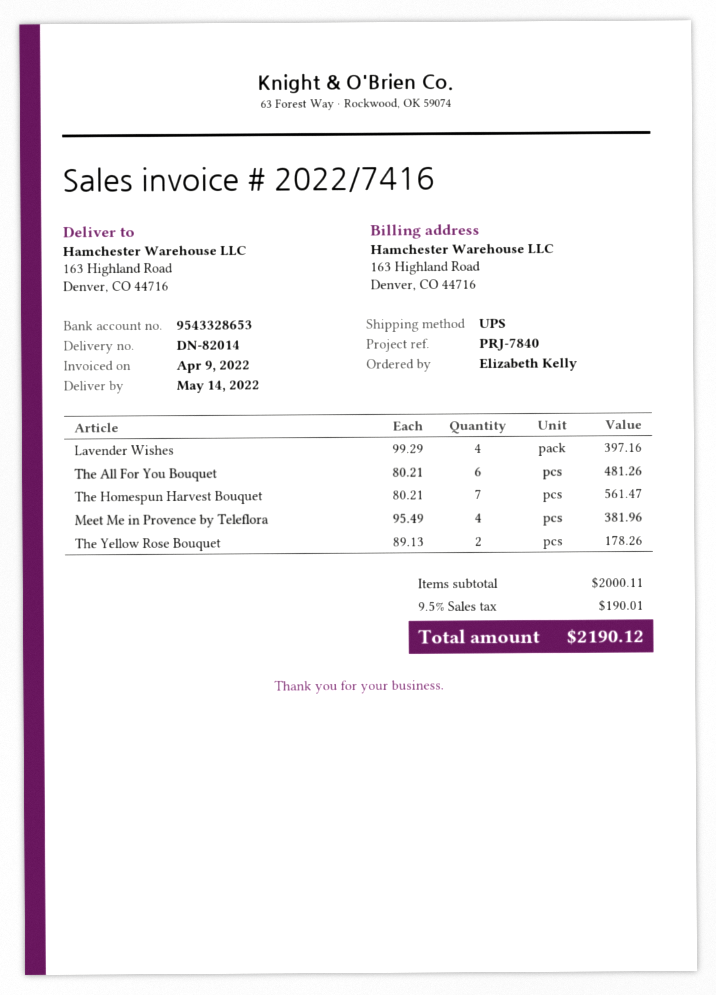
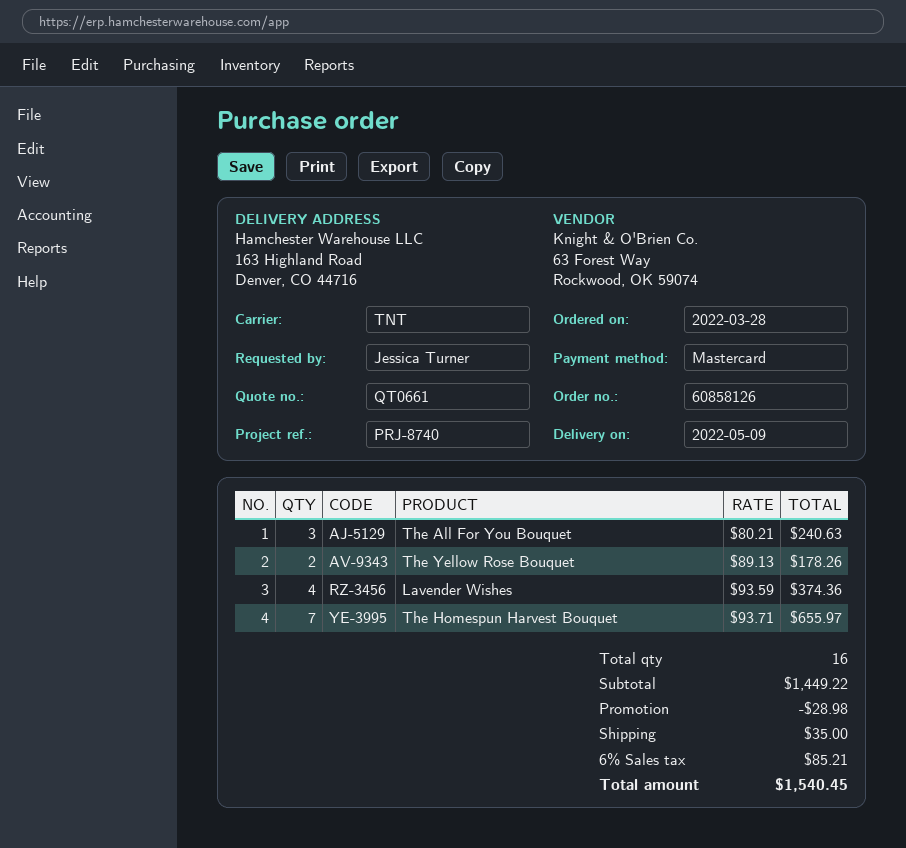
delivery date: 2022-05-14 -> 2022-05-09
reference: PRJ-7840 -> PRJ-8740
ordered by: Elizabeth Kelly -> Jessica Turner
shipping method: UPS -> TNT
Lavender Wishes: 4 x 99.29 = 397.16 -> 4 x 93.59 = 374.36
The All For You Bouquet: 6 x 80.21 = 481.26 -> 3 x 80.21 = 240.63
The Homespun Harvest Bouquet: 7 x 80.21 = 561.47 -> 7 x 93.71 = 655.97
Meet Me in Provence by Teleflora: 4 x 95.49 = 381.96 -> none
subtotal: 2000.11 -> 1449.22
discount: none -> 28.98
shipping: none -> 35.00
tax: 9.5% = 190.01 -> 6% = 85.21
total: 2190.12 -> 1540.45

